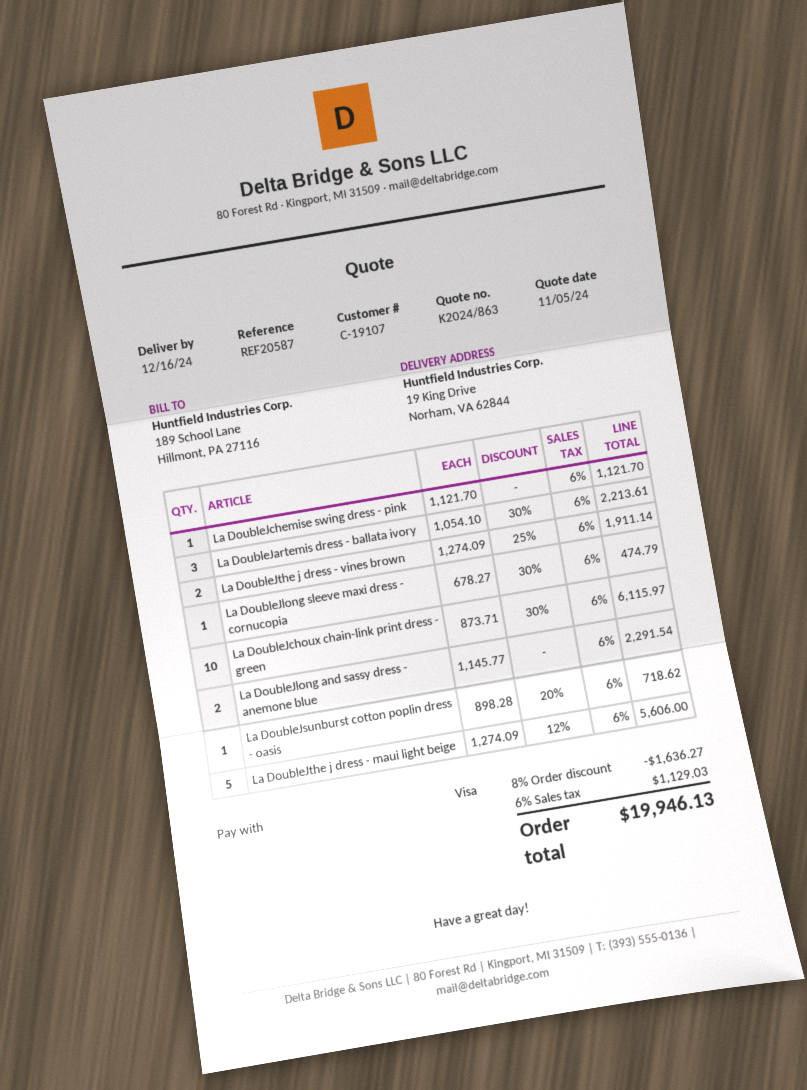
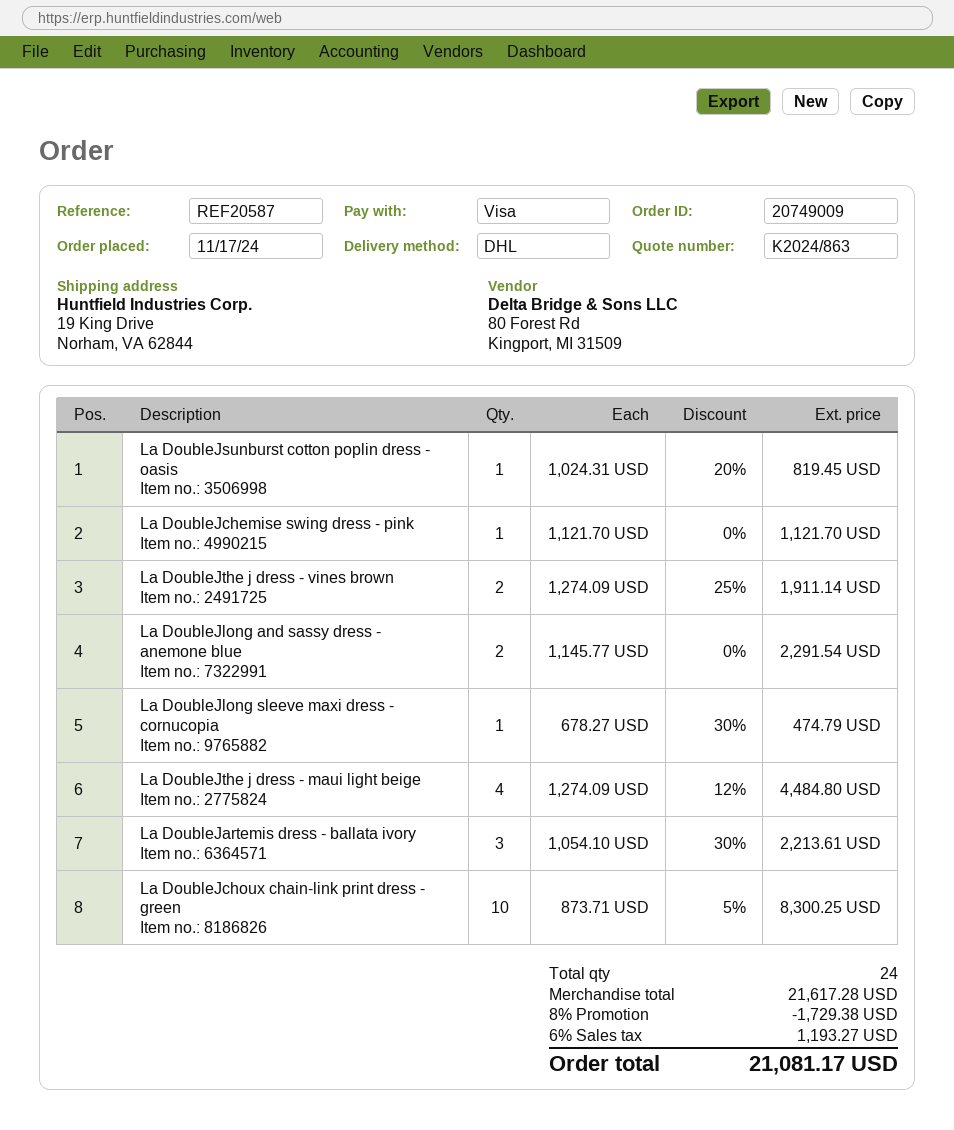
La DoubleJchoux chain-link print dress - green: 10 x 873.71 - 30% = 6115.97 -> 10 x 873.71 - 5% = 8300.25
La DoubleJsunburst cotton poplin dress - oasis: 1 x 898.28 - 20% = 718.62 -> 1 x 1024.31 - 20% = 819.45
La DoubleJthe j dress - maui light beige: 5 x 1274.09 - 12% = 5606.00 -> 4 x 1274.09 - 12% = 4484.80
discount: 8% = 1636.27 -> 8% = 1729.38
tax: 6% = 1129.03 -> 6% = 1193.27
total: 19946.13 -> 21081.17

